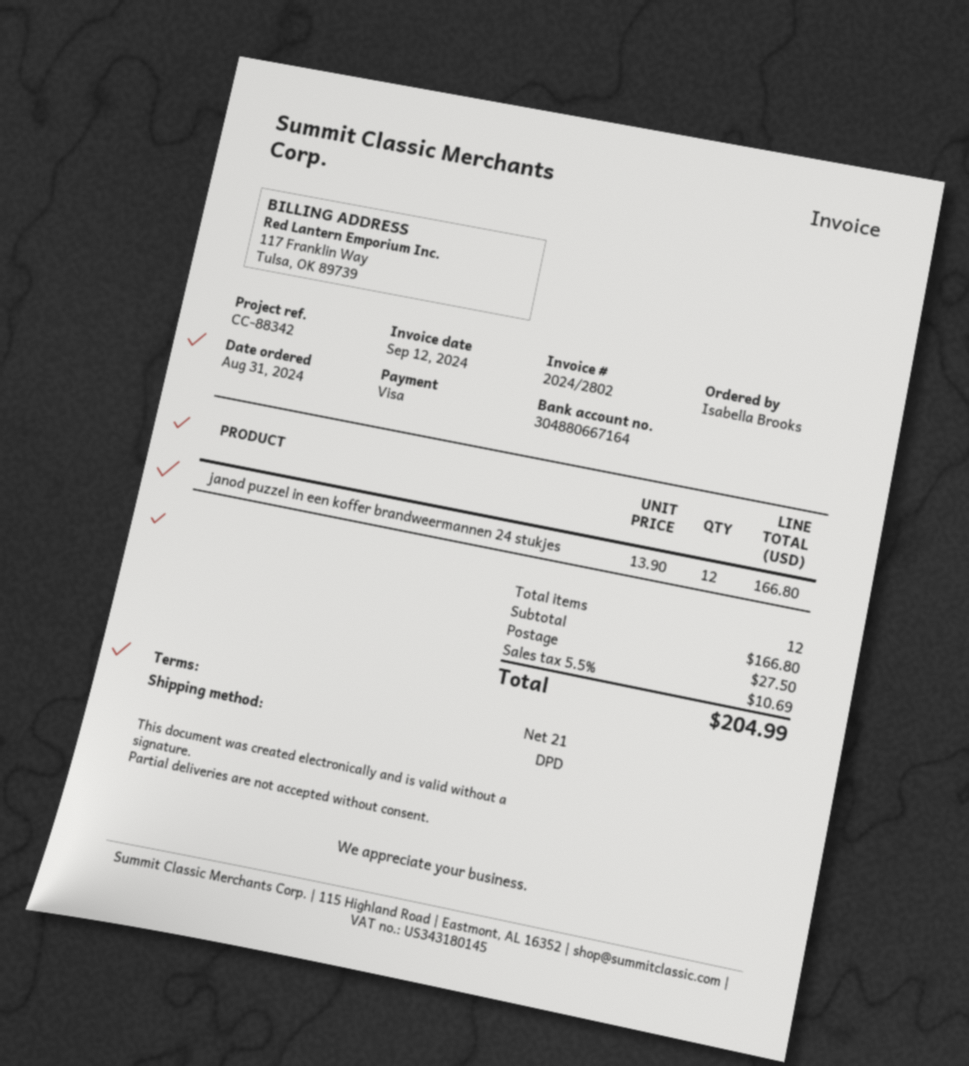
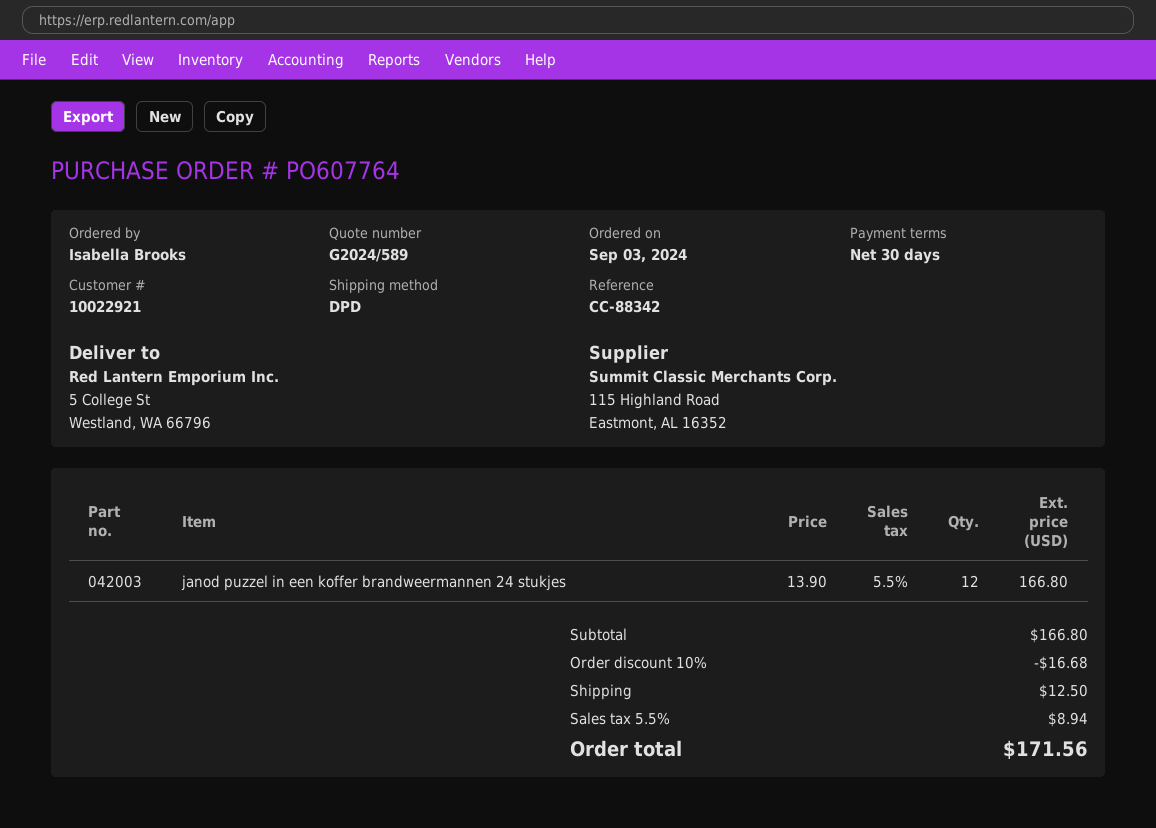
order date: 2024-08-31 -> 2024-09-03
payment terms: 21 days -> 30 days
discount: none -> 10% = 16.68
shipping: 27.50 -> 12.50
tax: 5.5% = 10.69 -> 5.5% = 8.94
total: 204.99 -> 171.56

